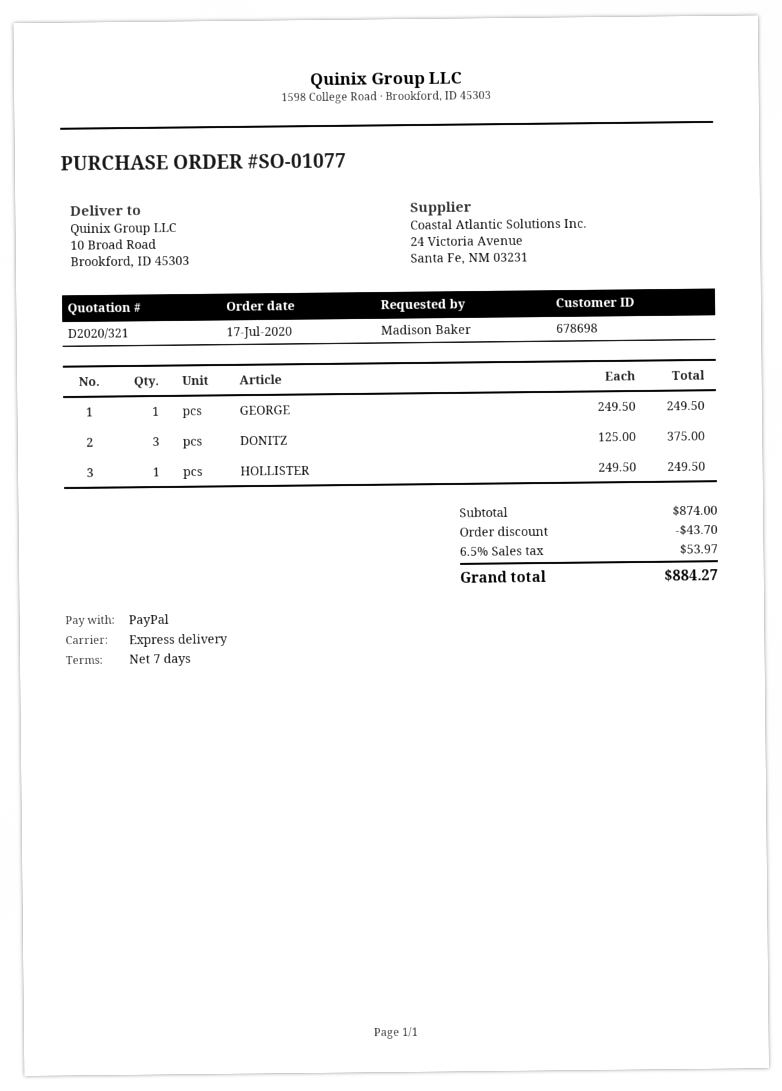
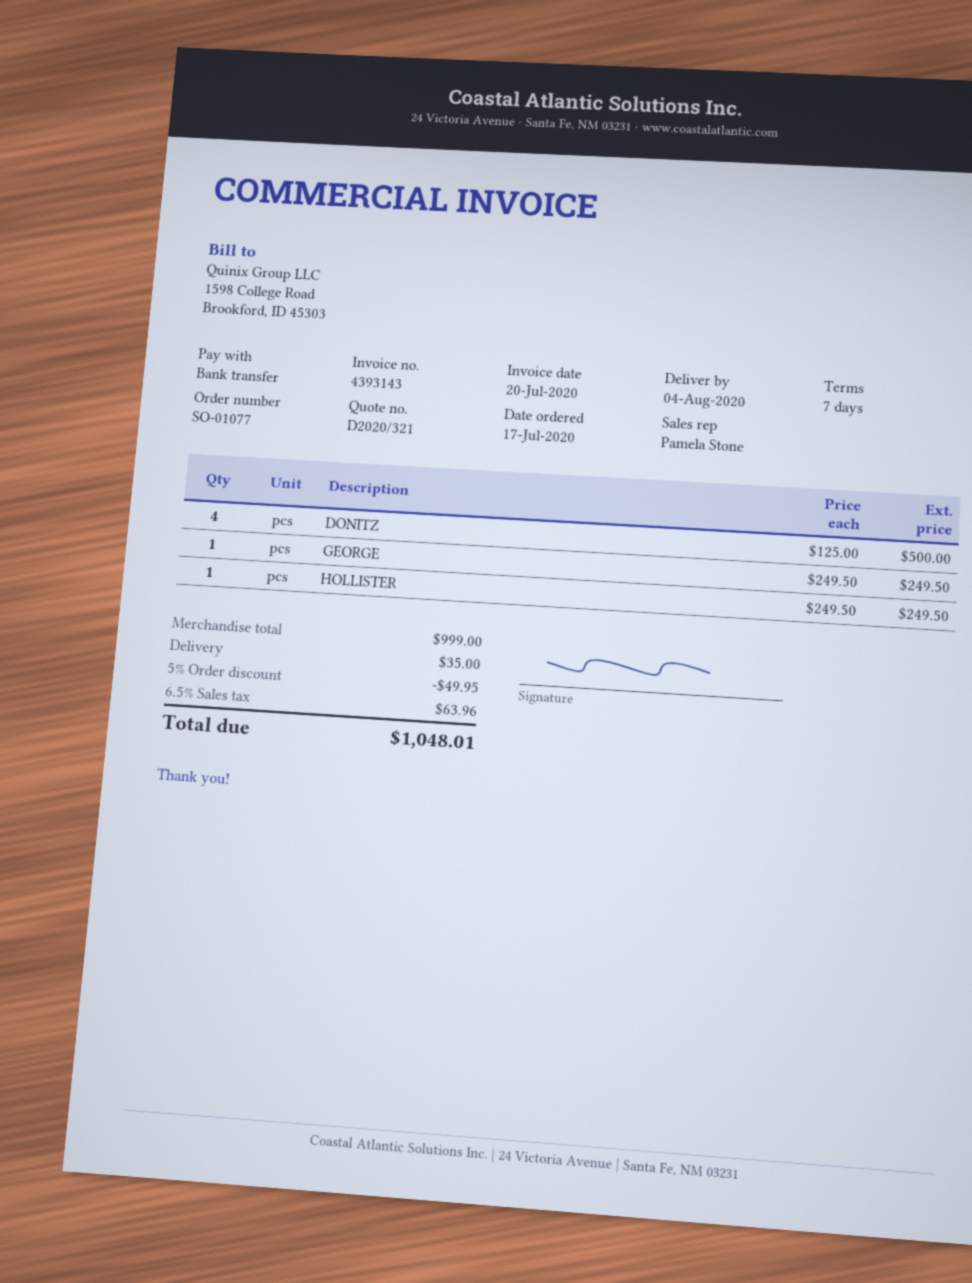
payment method: PayPal -> bank transfer
DONITZ: 3 x 125.00 = 375.00 -> 4 x 125.00 = 500.00
subtotal: 874.00 -> 999.00
discount: 43.70 -> 49.95
shipping: none -> 35.00
tax: 6.5% = 53.97 -> 6.5% = 63.96
total: 884.27 -> 1048.01

